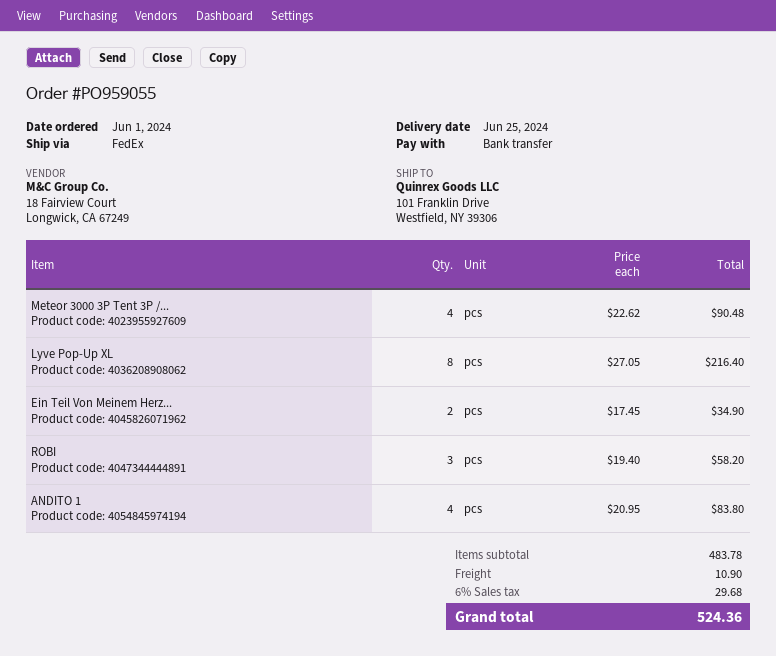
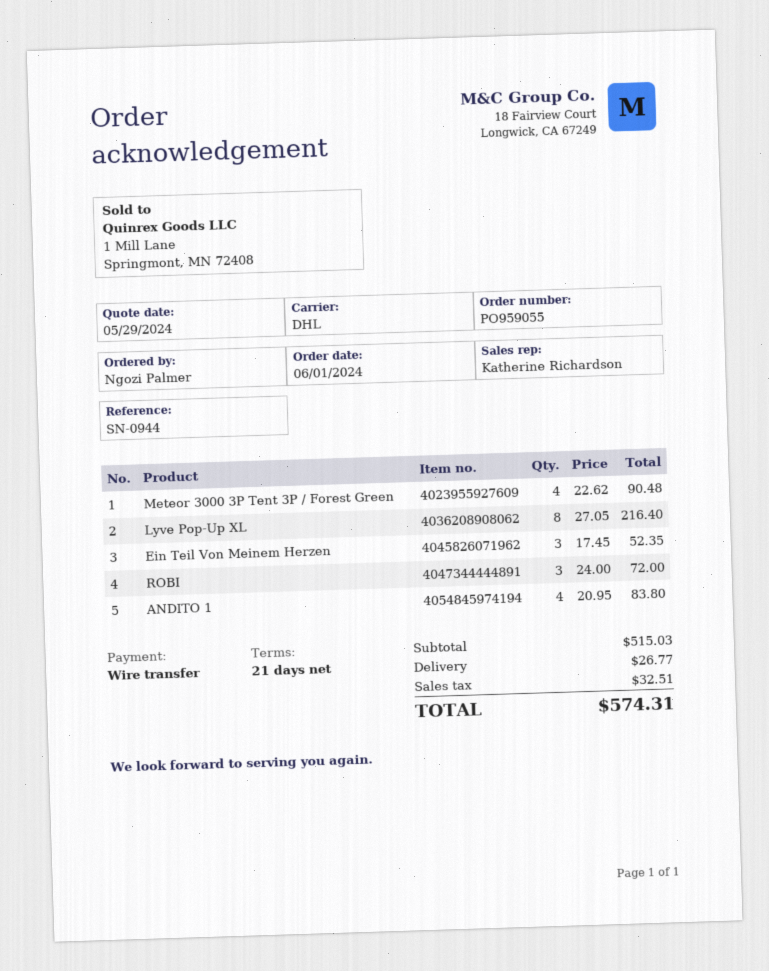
shipping method: FedEx -> DHL
Ein Teil Von Meinem Herz...: 2 x 17.45 = 34.90 -> 3 x 17.45 = 52.35
ROBI: 3 x 19.40 = 58.20 -> 3 x 24.00 = 72.00
subtotal: 483.78 -> 515.03
shipping: 10.90 -> 26.77
tax: 29.68 -> 32.51
total: 524.36 -> 574.31

